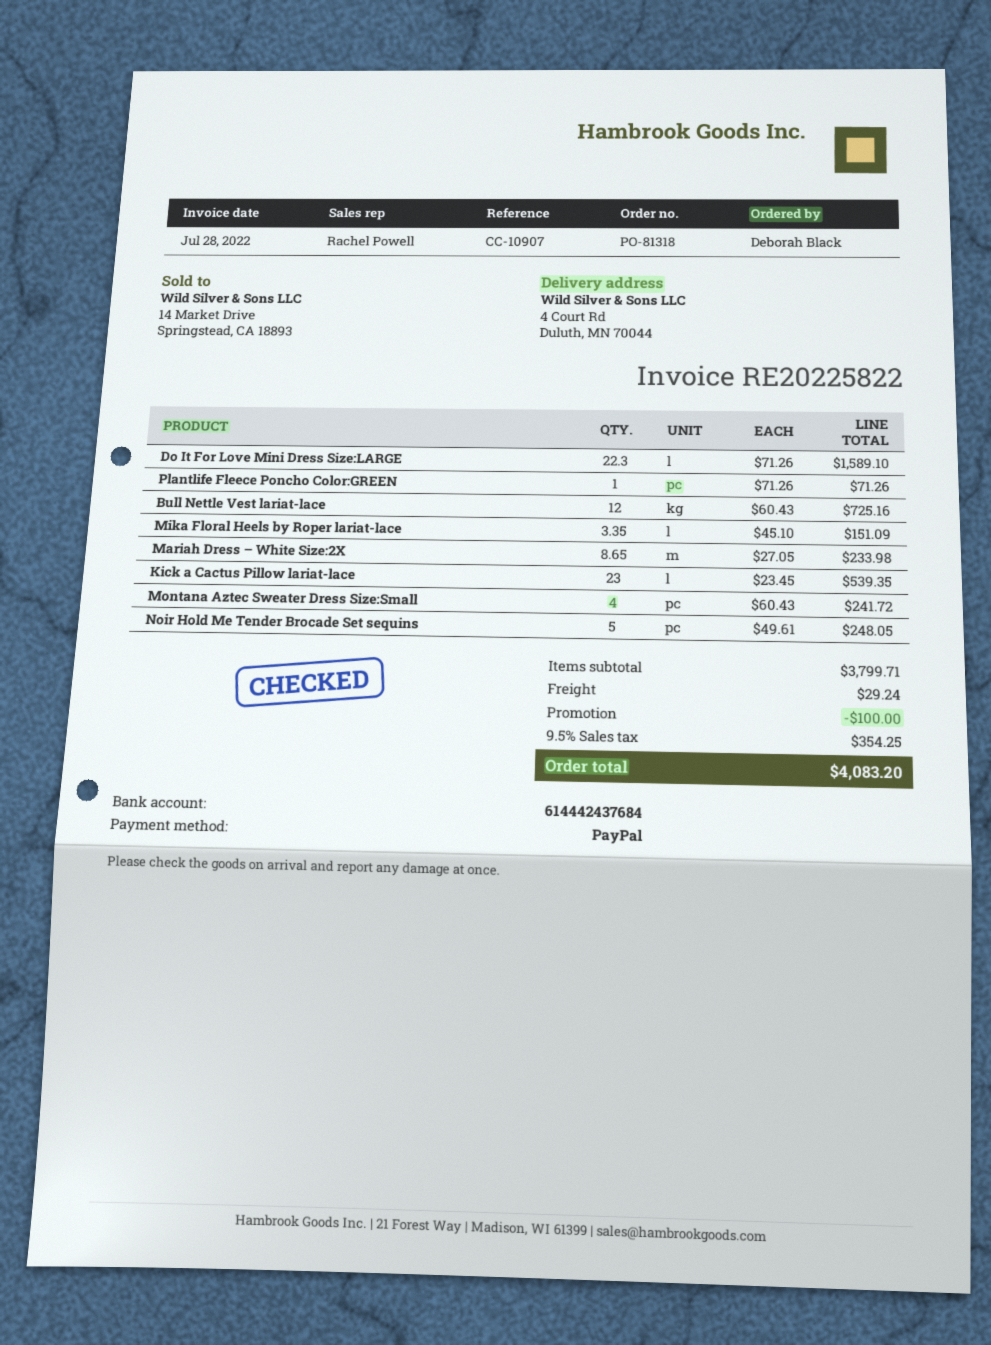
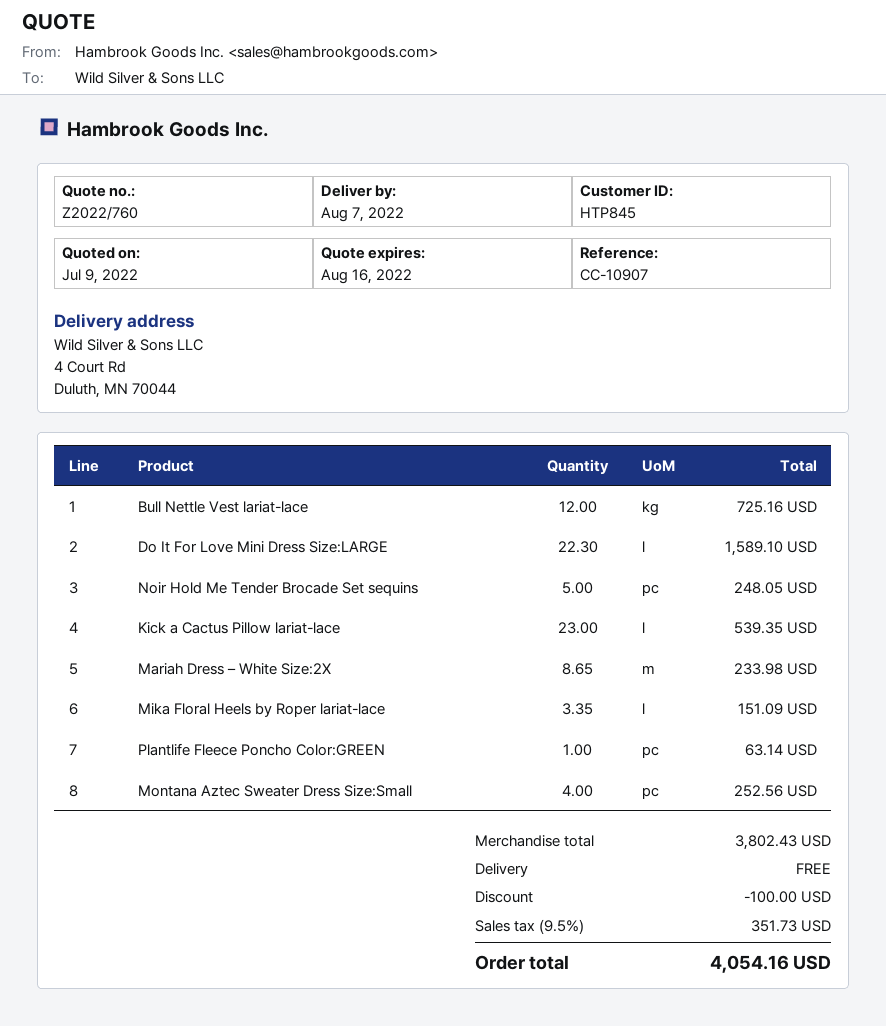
Plantlife Fleece Poncho Color:GREEN: 1 for 71.26 -> 1 for 63.14
Montana Aztec Sweater Dress Size:Small: 4 for 241.72 -> 4 for 252.56
subtotal: 3799.71 -> 3802.43
shipping: 29.24 -> 0.00
tax: 9.5% = 354.25 -> 9.5% = 351.73
total: 4083.20 -> 4054.16

